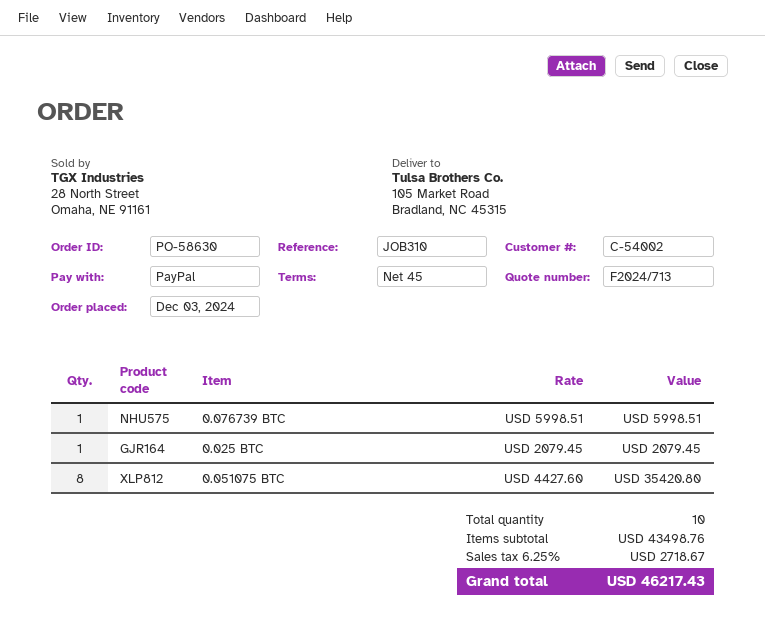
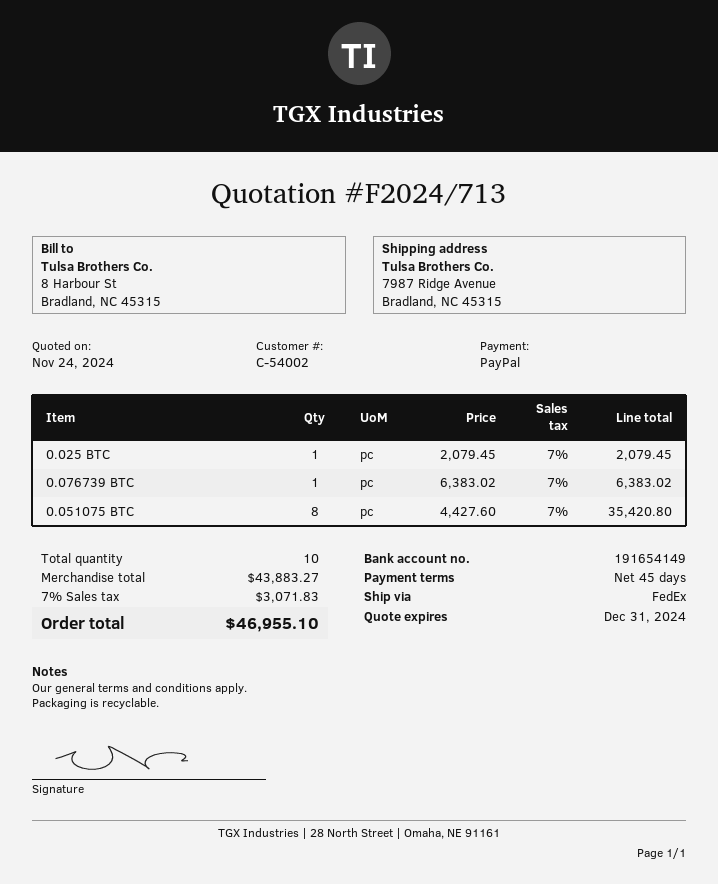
ship to: 105 Market Road, Bradland, NC 45315 -> 7987 Ridge Avenue, Bradland, NC 45315
0.076739 BTC: 1 x 5998.51 = 5998.51 -> 1 x 6383.02 = 6383.02
subtotal: 43498.76 -> 43883.27
tax: 6.25% = 2718.67 -> 7% = 3071.83
total: 46217.43 -> 46955.10

